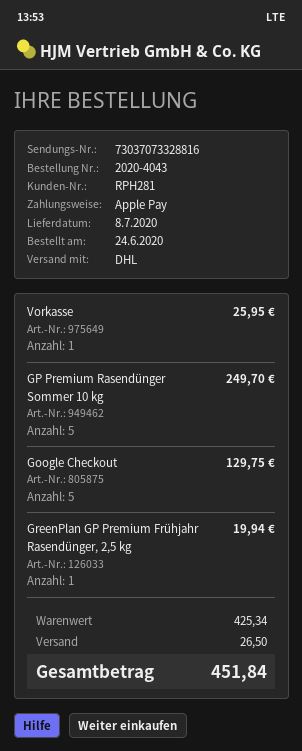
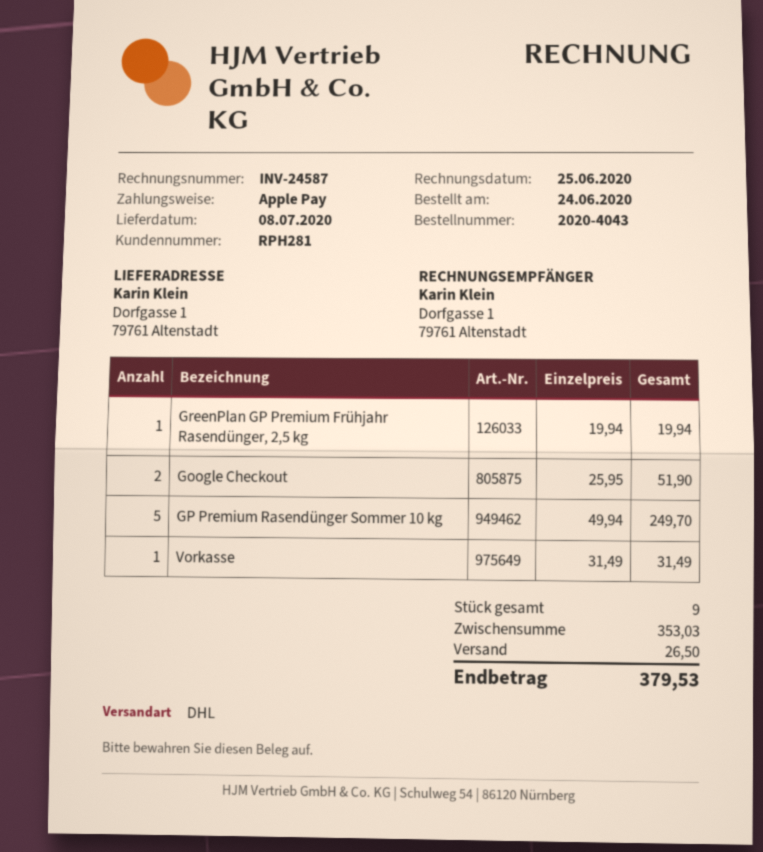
Vorkasse: 1 for 25.95 -> 1 for 31.49
Google Checkout: 5 for 129.75 -> 2 for 51.90
subtotal: 425.34 -> 353.03
total: 451.84 -> 379.53

